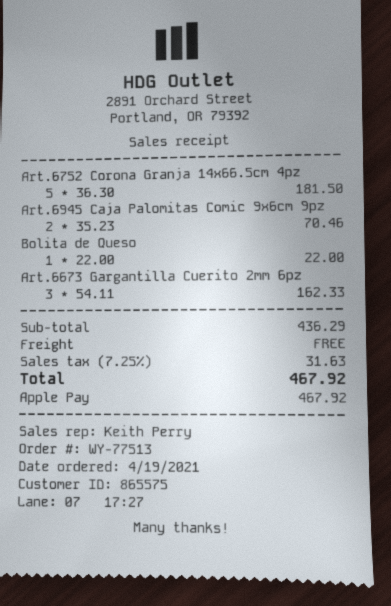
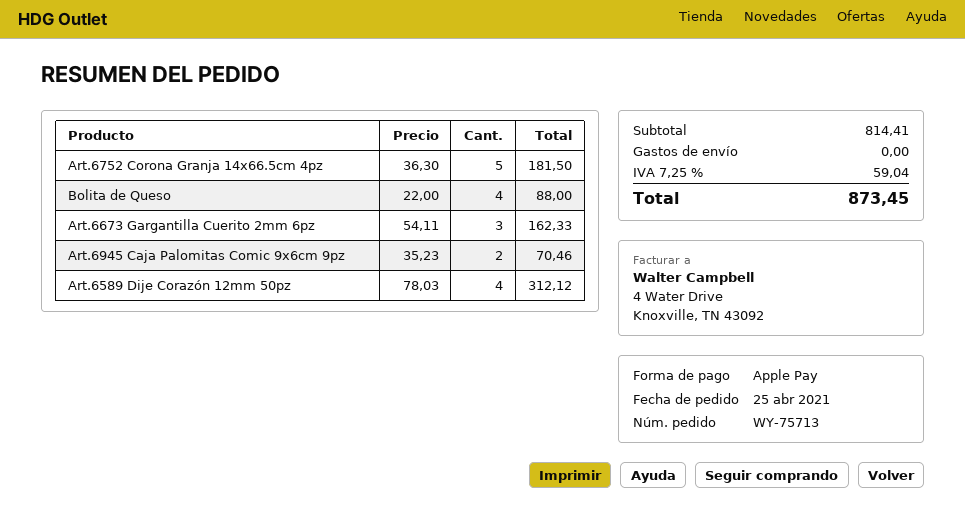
order number: WY-77513 -> WY-75713
order date: 2021-04-19 -> 2021-04-25
Bolita de Queso: 1 x 22.00 = 22.00 -> 4 x 22.00 = 88.00
Art.6589 Dije Corazón 12mm 50pz: none -> 4 x 78.03 = 312.12
subtotal: 436.29 -> 814.41
tax: 7.25% = 31.63 -> 7.25% = 59.04
total: 467.92 -> 873.45

